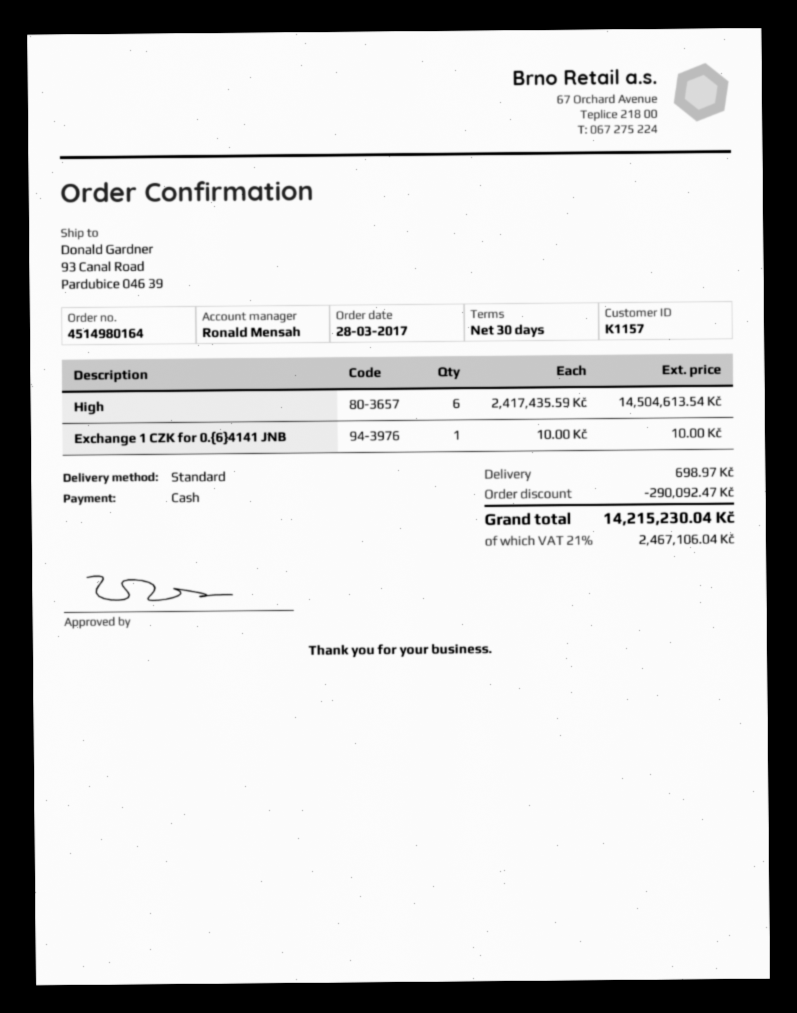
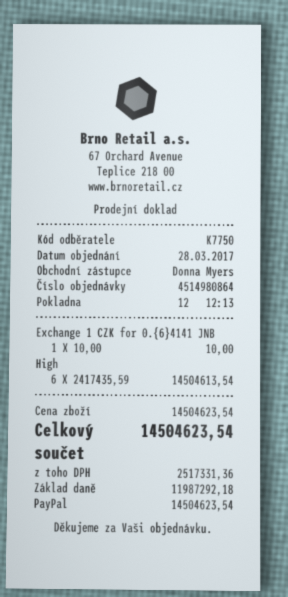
order number: 4514980164 -> 4514980864
customer number: K1157 -> K7750
sales rep: Ronald Mensah -> Donna Myers
payment method: cash -> PayPal
discount: 290092.47 -> none
shipping: 698.97 -> none
tax: 2467106.04 -> 2517331.36
total: 14215230.04 -> 14504623.54

